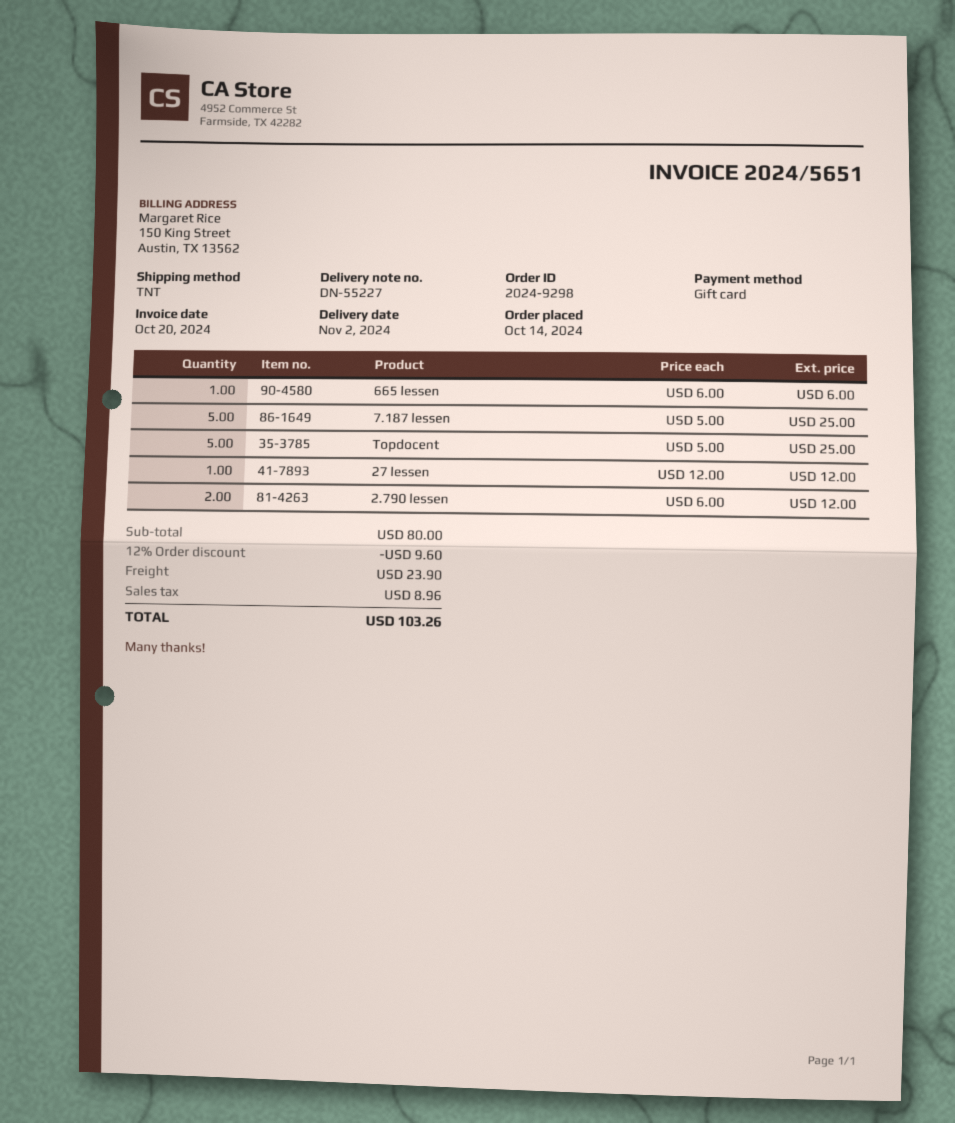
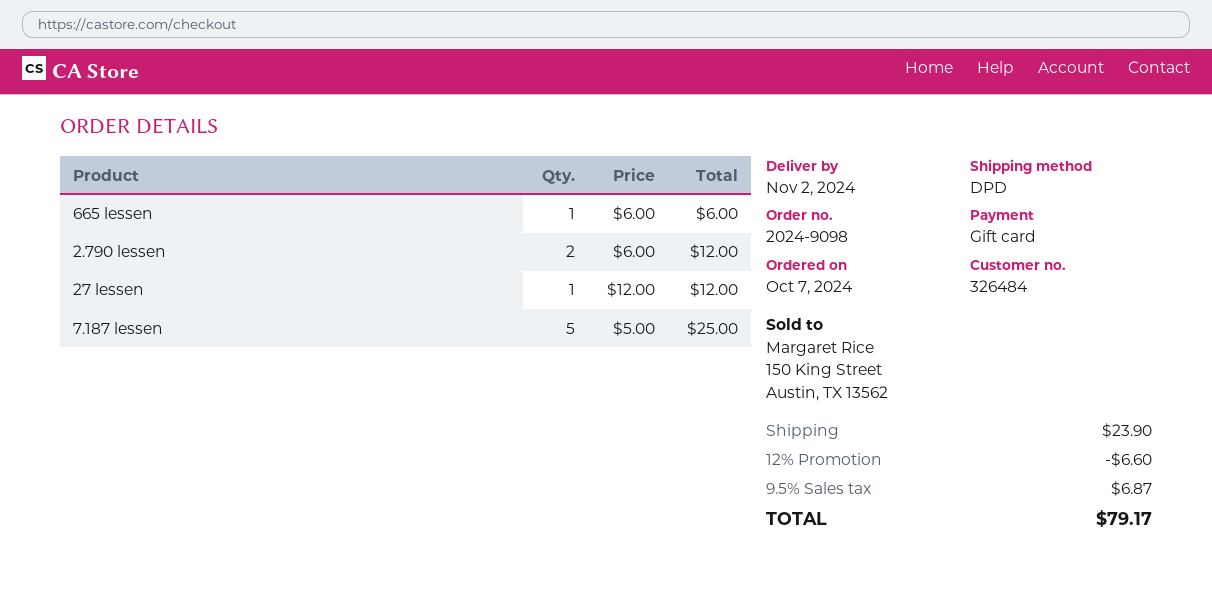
order number: 2024-9298 -> 2024-9098
order date: 2024-10-14 -> 2024-10-07
shipping method: TNT -> DPD
Topdocent: 5 x 5.00 = 25.00 -> none
discount: 12% = 9.60 -> 12% = 6.60
tax: 8.96 -> 6.87
total: 103.26 -> 79.17

